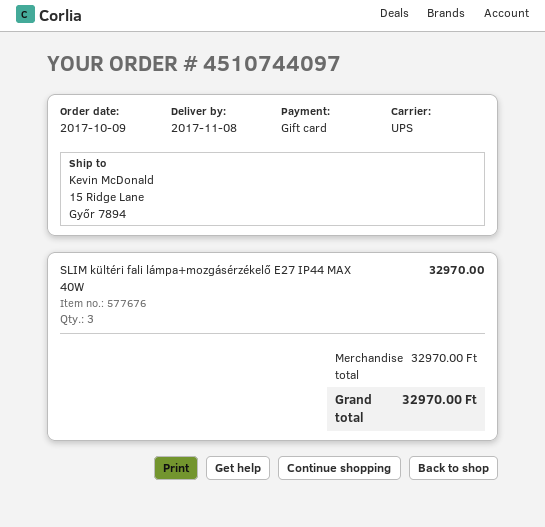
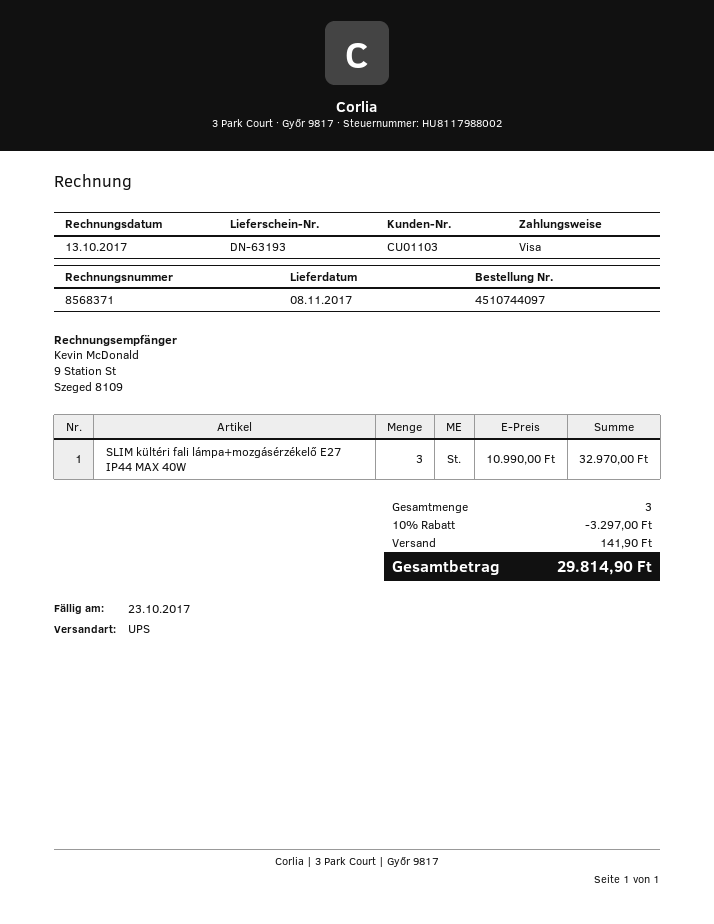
payment method: gift card -> Visa
discount: none -> 10% = 3297.00
shipping: none -> 141.90
total: 32970.00 -> 29814.90

